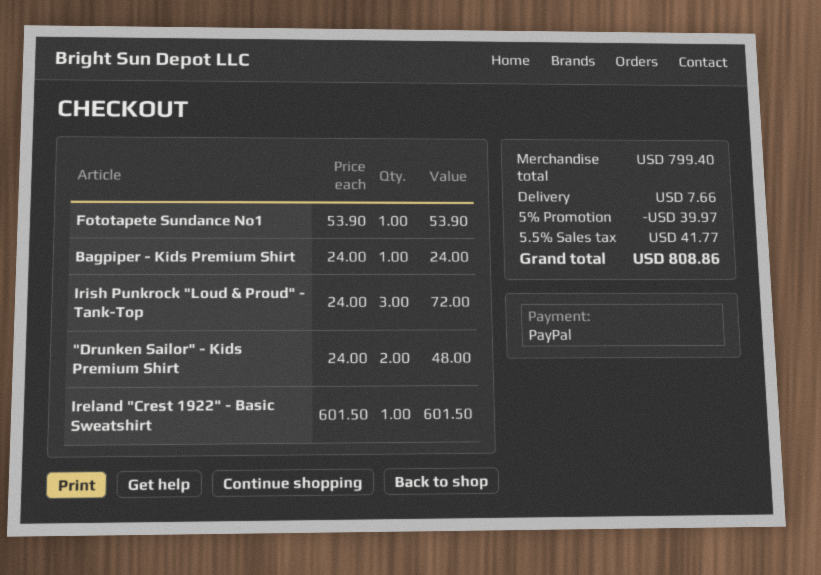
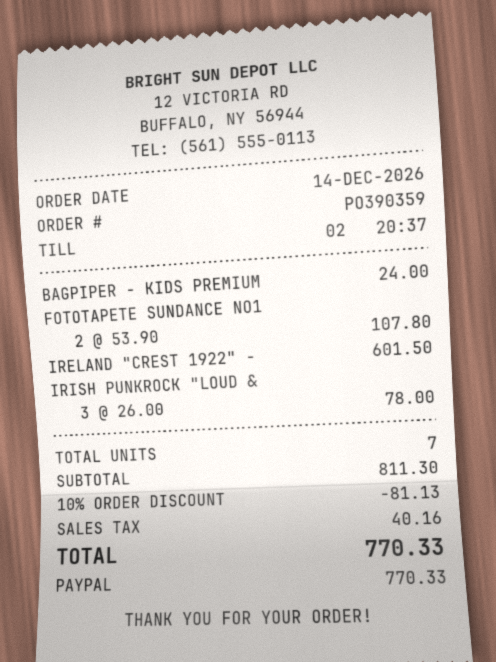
Fototapete Sundance No1: 1 x 53.90 = 53.90 -> 2 x 53.90 = 107.80
Irish Punkrock "Loud & Proud" - Tank-Top: 3 x 24.00 = 72.00 -> 3 x 26.00 = 78.00
"Drunken Sailor" - Kids Premium Shirt: 2 x 24.00 = 48.00 -> none
subtotal: 799.40 -> 811.30
discount: 5% = 39.97 -> 10% = 81.13
shipping: 7.66 -> none
tax: 41.77 -> 40.16
total: 808.86 -> 770.33

